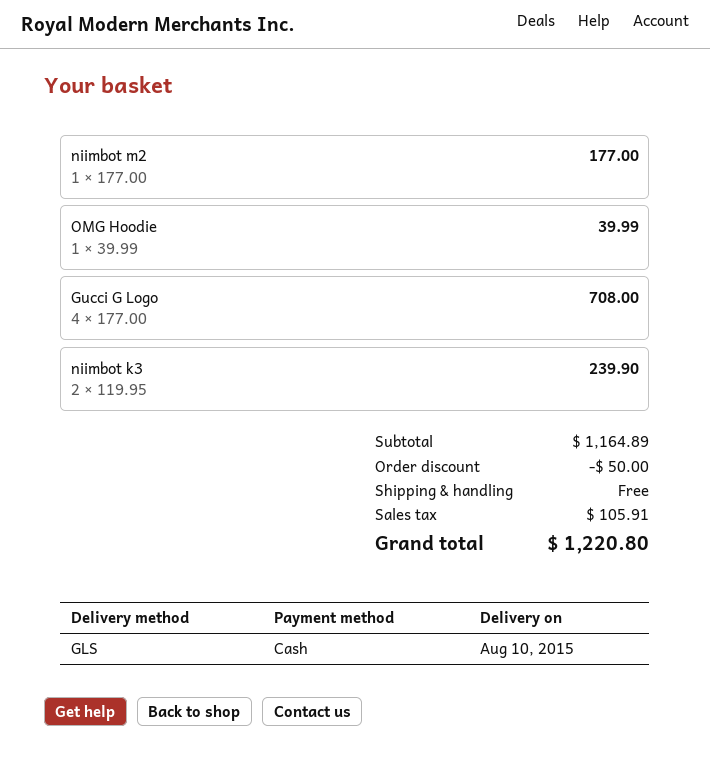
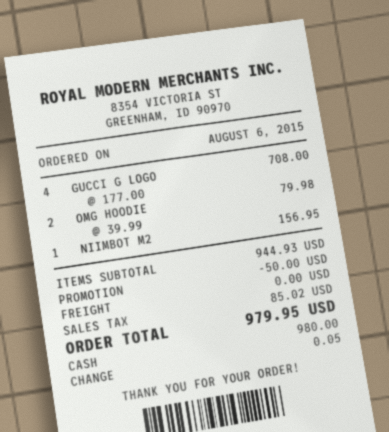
niimbot m2: 1 x 177.00 = 177.00 -> 1 x 156.95 = 156.95
OMG Hoodie: 1 x 39.99 = 39.99 -> 2 x 39.99 = 79.98
niimbot k3: 2 x 119.95 = 239.90 -> none
subtotal: 1164.89 -> 944.93
tax: 105.91 -> 85.02
total: 1220.80 -> 979.95

